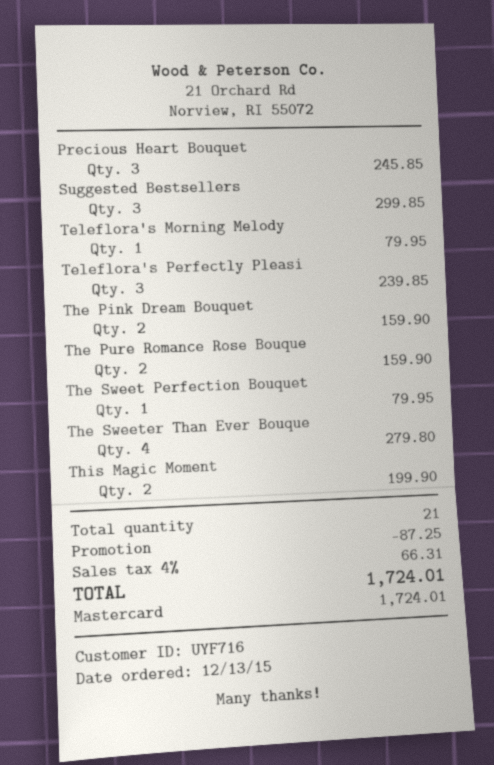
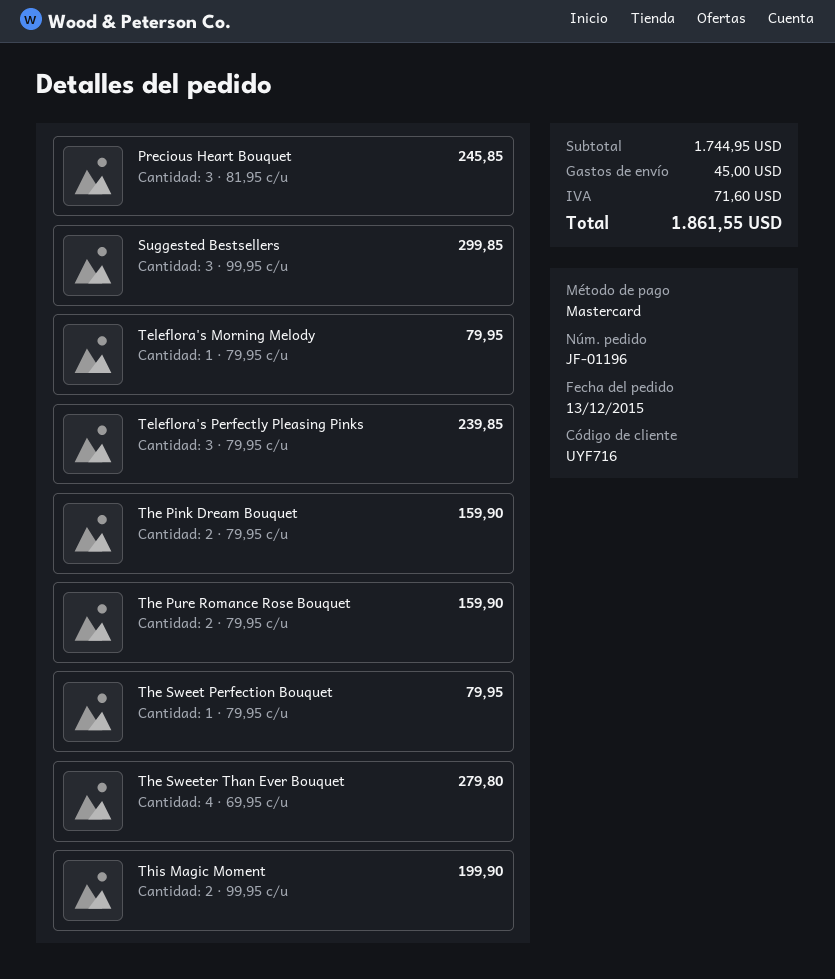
discount: 87.25 -> none
shipping: none -> 45.00
tax: 66.31 -> 71.60
total: 1724.01 -> 1861.55

